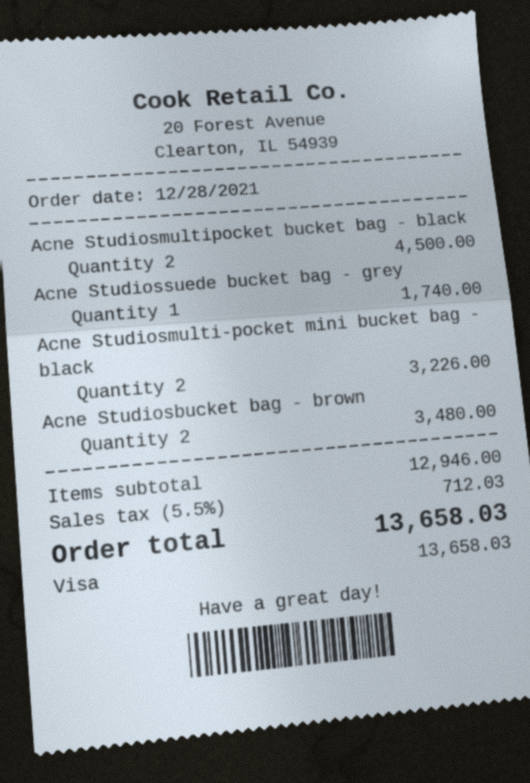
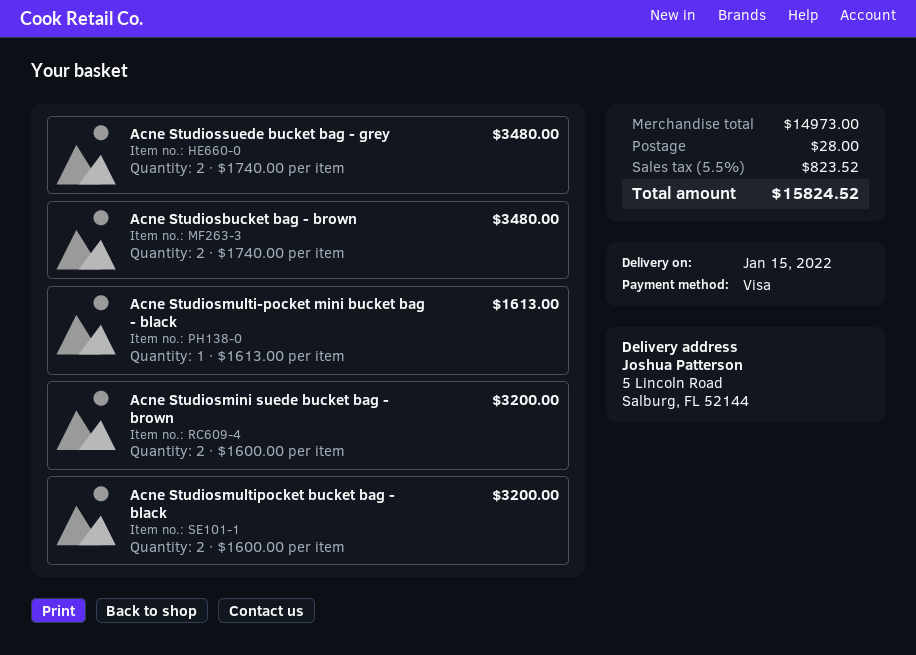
Acne Studiosmultipocket bucket bag - black: 2 for 4500.00 -> 2 for 3200.00
Acne Studiossuede bucket bag - grey: 1 for 1740.00 -> 2 for 3480.00
Acne Studiosmulti-pocket mini bucket bag - black: 2 for 3226.00 -> 1 for 1613.00
Acne Studiosmini suede bucket bag - brown: none -> 2 for 3200.00
subtotal: 12946.00 -> 14973.00
shipping: none -> 28.00
tax: 5.5% = 712.03 -> 5.5% = 823.52
total: 13658.03 -> 15824.52

